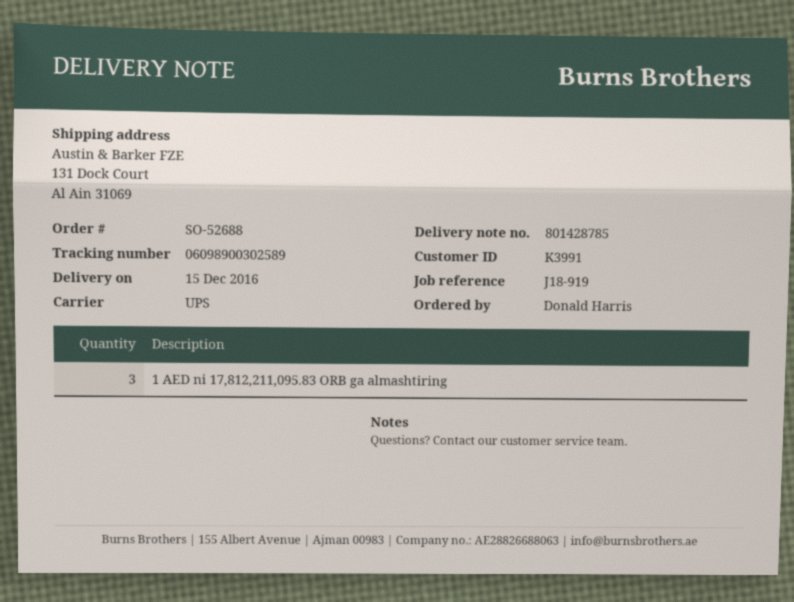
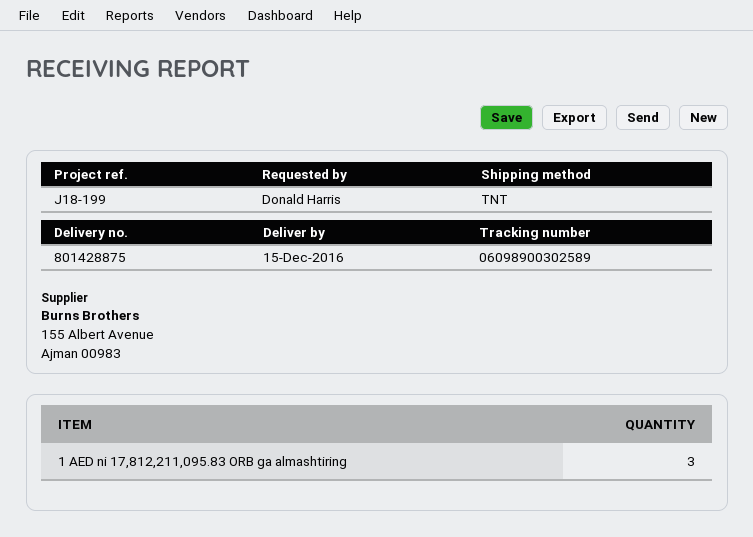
delivery note number: 801428785 -> 801428875
reference: J18-919 -> J18-199
shipping method: UPS -> TNT

